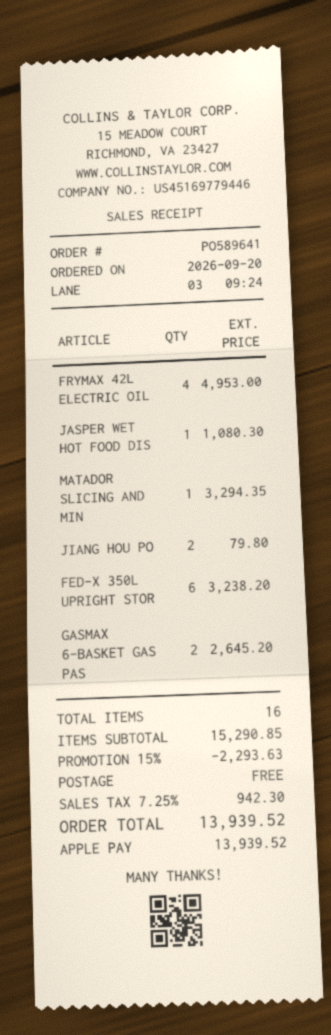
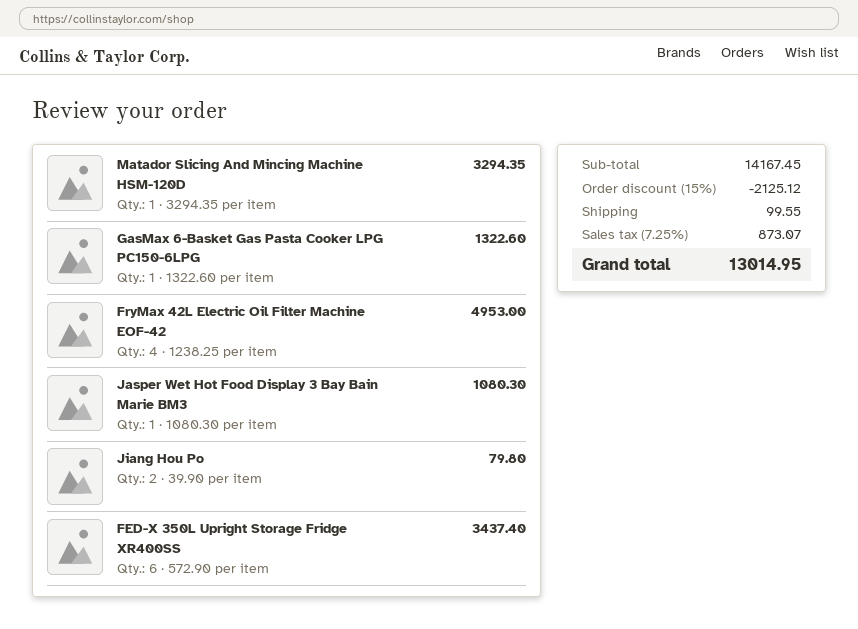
FED-X 350L UPRIGHT STOR: 6 for 3238.20 -> 6 for 3437.40
GASMAX 6-BASKET GAS PAS: 2 for 2645.20 -> 1 for 1322.60
subtotal: 15290.85 -> 14167.45
discount: 15% = 2293.63 -> 15% = 2125.12
shipping: 0.00 -> 99.55
tax: 7.25% = 942.30 -> 7.25% = 873.07
total: 13939.52 -> 13014.95

